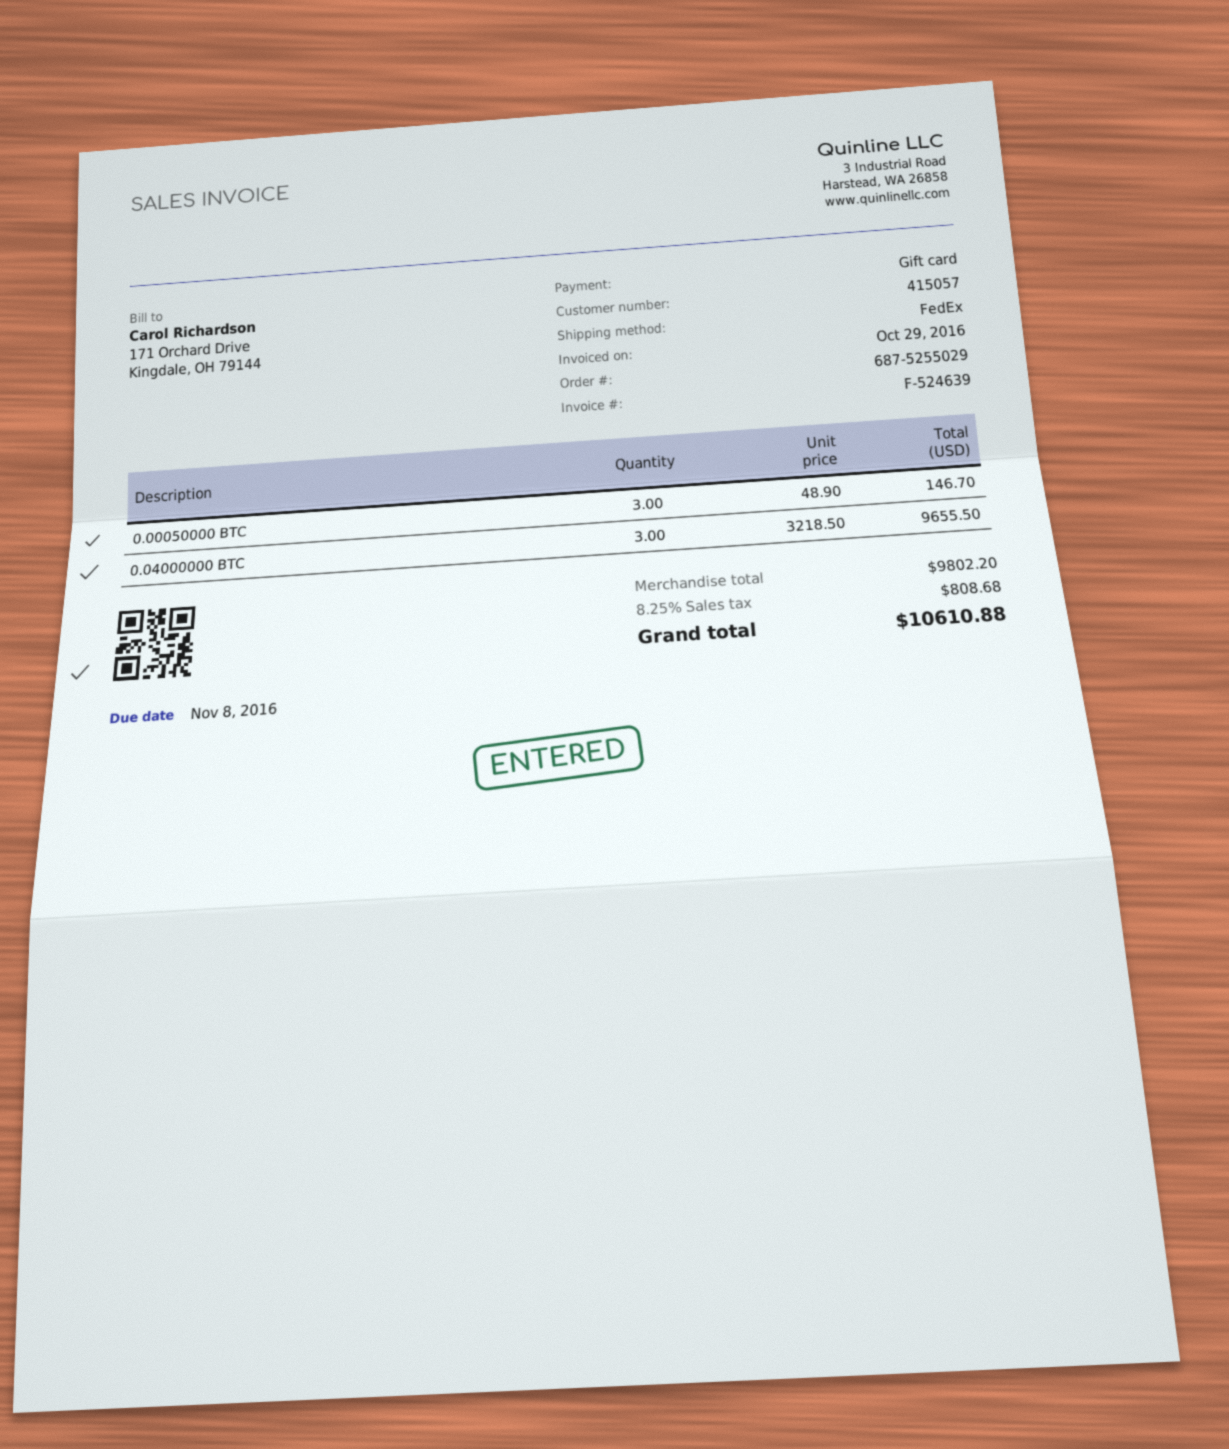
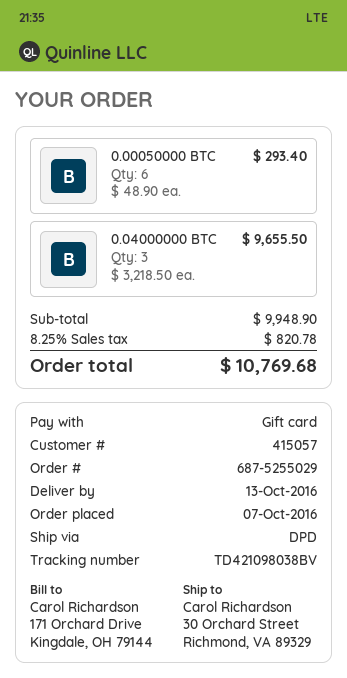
shipping method: FedEx -> DPD
0.00050000 BTC: 3 x 48.90 = 146.70 -> 6 x 48.90 = 293.40
subtotal: 9802.20 -> 9948.90
tax: 8.25% = 808.68 -> 8.25% = 820.78
total: 10610.88 -> 10769.68

